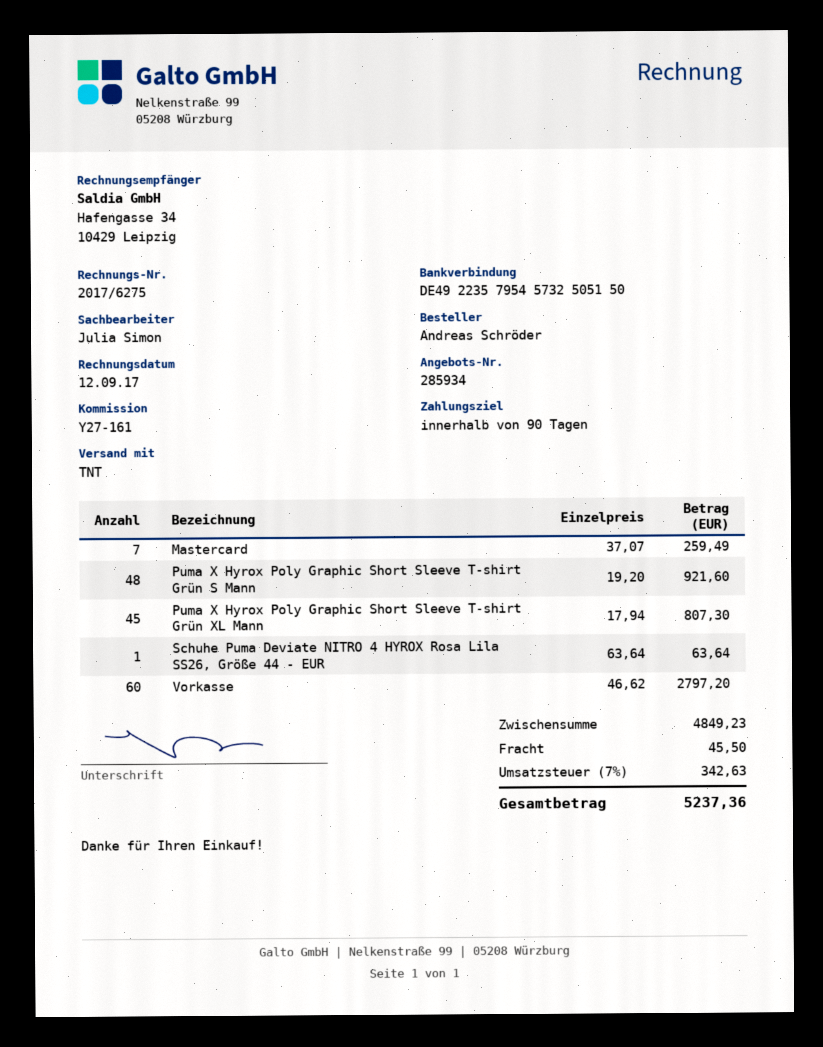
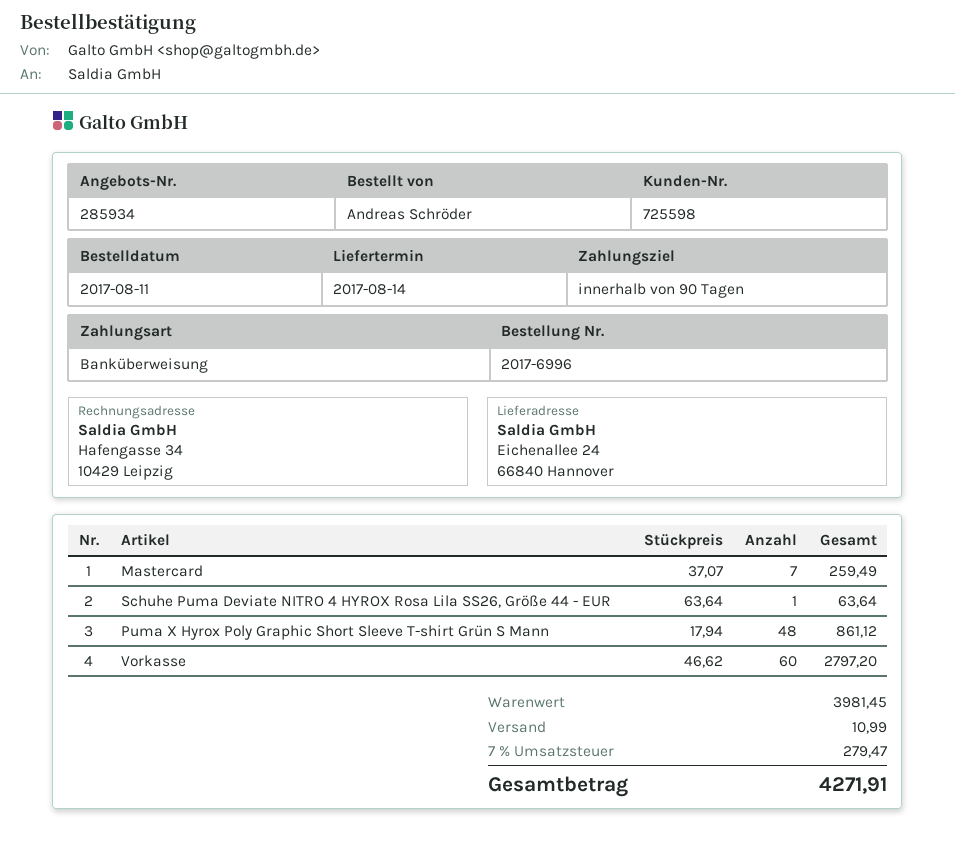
Puma X Hyrox Poly Graphic Short Sleeve T-shirt Grün S Mann: 48 x 19.20 = 921.60 -> 48 x 17.94 = 861.12
Puma X Hyrox Poly Graphic Short Sleeve T-shirt Grün XL Mann: 45 x 17.94 = 807.30 -> none
subtotal: 4849.23 -> 3981.45
shipping: 45.50 -> 10.99
tax: 7% = 342.63 -> 7% = 279.47
total: 5237.36 -> 4271.91

